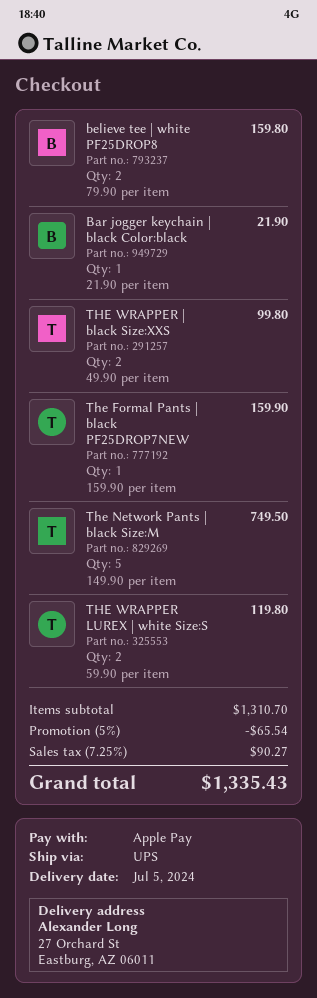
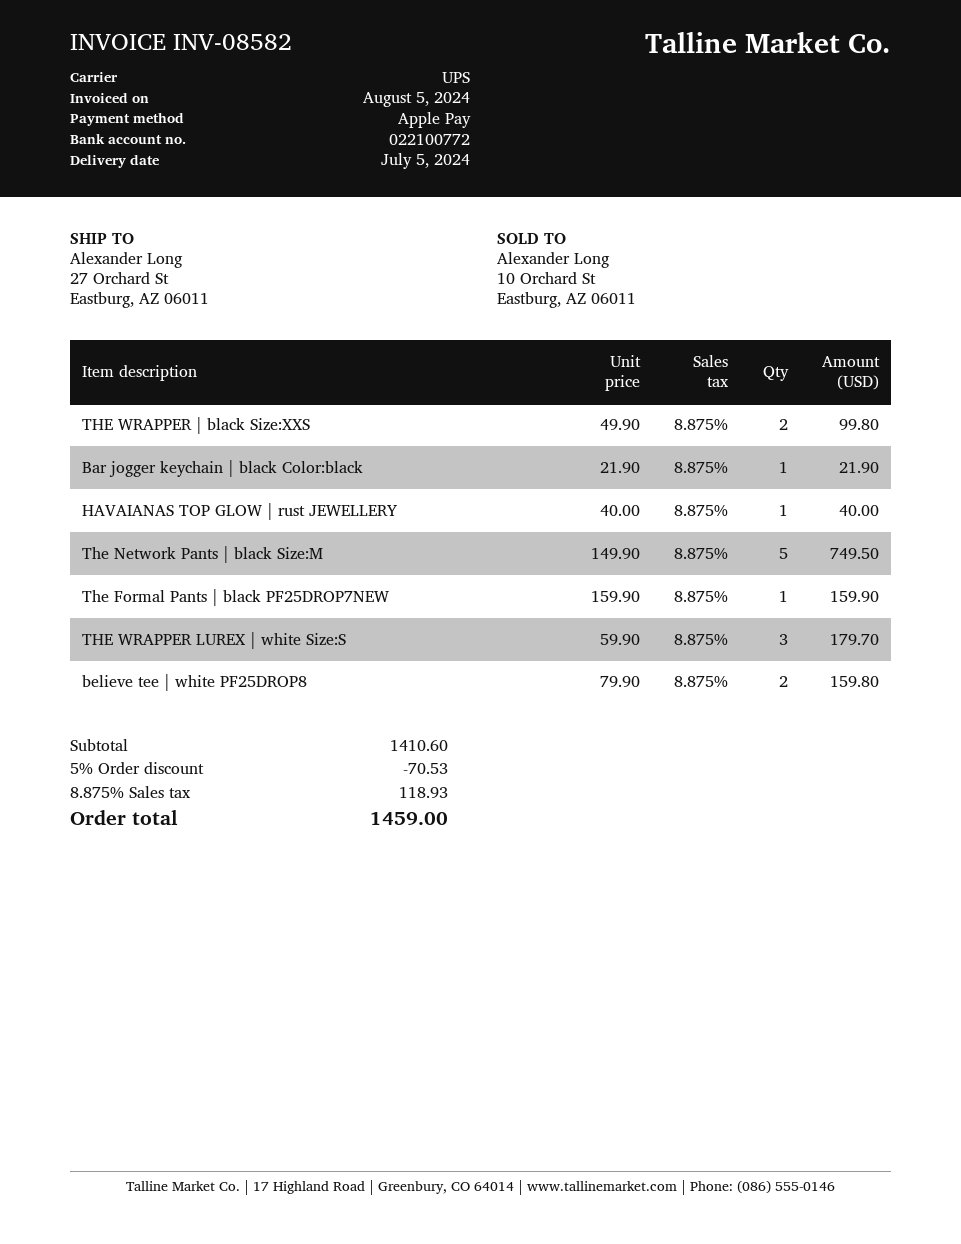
THE WRAPPER LUREX | white Size:S: 2 x 59.90 = 119.80 -> 3 x 59.90 = 179.70
HAVAIANAS TOP GLOW | rust JEWELLERY: none -> 1 x 40.00 = 40.00
subtotal: 1310.70 -> 1410.60
discount: 5% = 65.54 -> 5% = 70.53
tax: 7.25% = 90.27 -> 8.875% = 118.93
total: 1335.43 -> 1459.00

